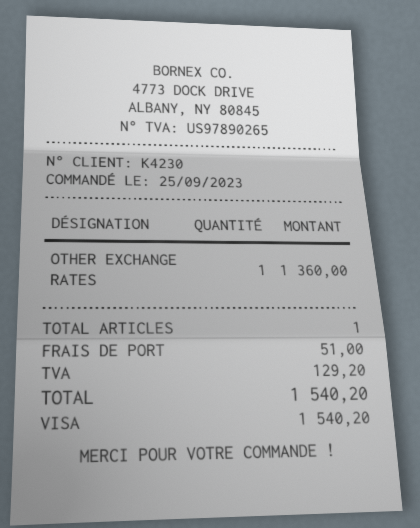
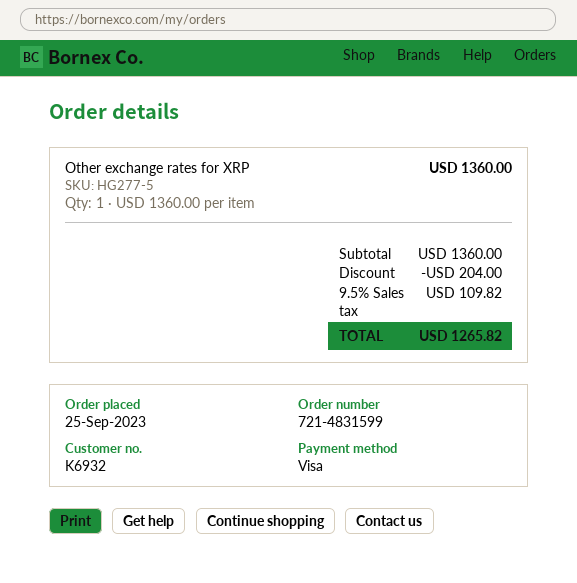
customer number: K4230 -> K6932
discount: none -> 204.00
shipping: 51.00 -> none
tax: 129.20 -> 109.82
total: 1540.20 -> 1265.82

